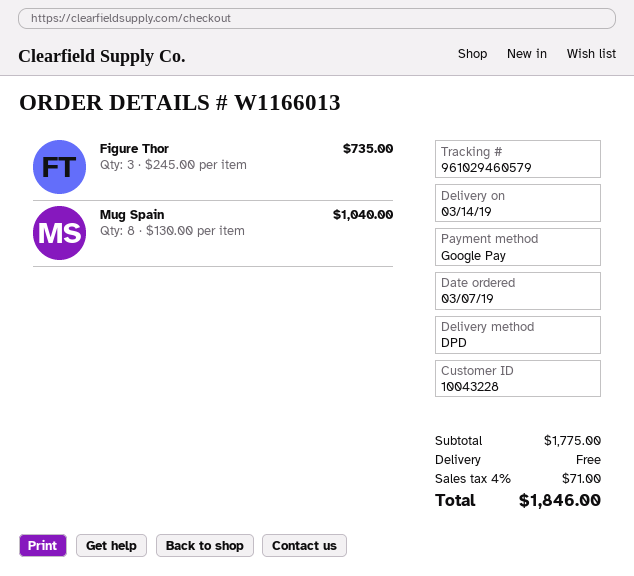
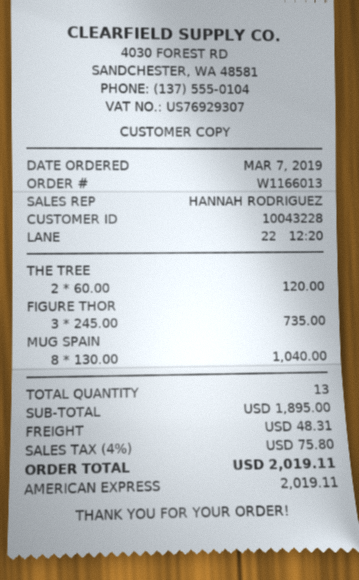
payment method: Google Pay -> American Express
THE TREE: none -> 2 x 60.00 = 120.00
subtotal: 1775.00 -> 1895.00
shipping: 0.00 -> 48.31
tax: 4% = 71.00 -> 4% = 75.80
total: 1846.00 -> 2019.11

